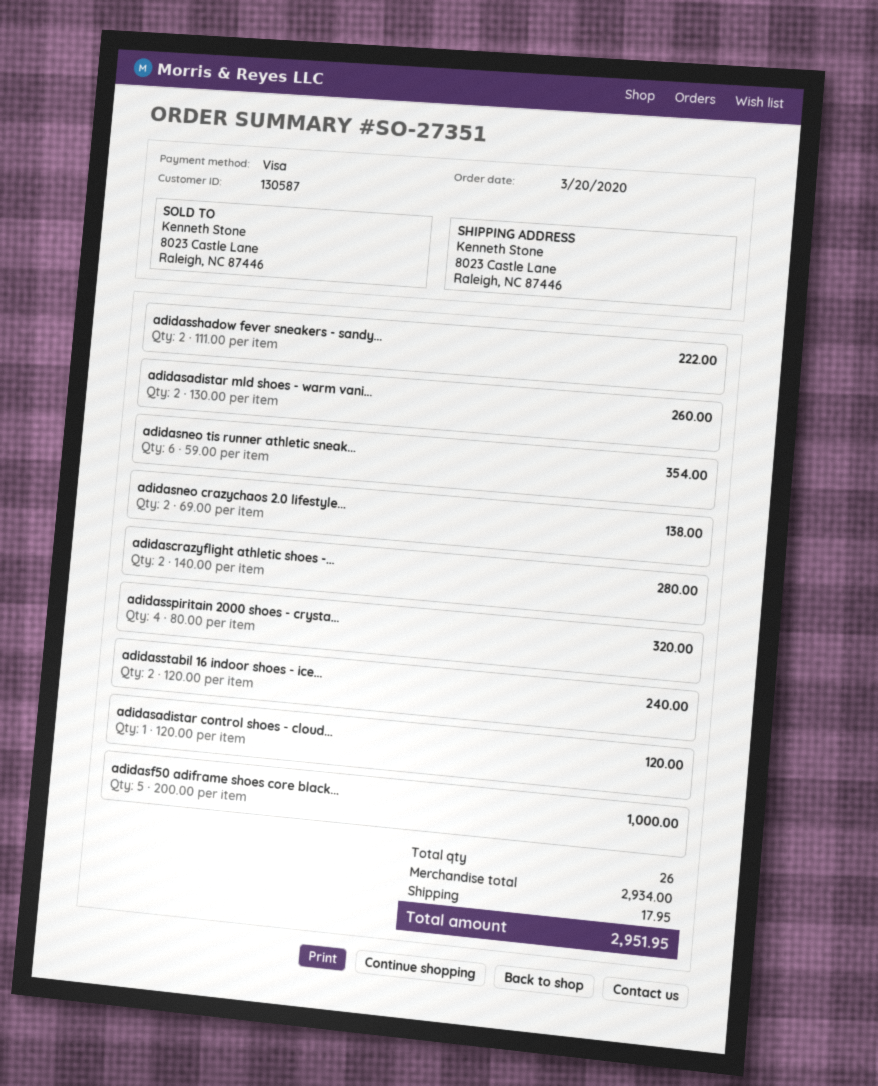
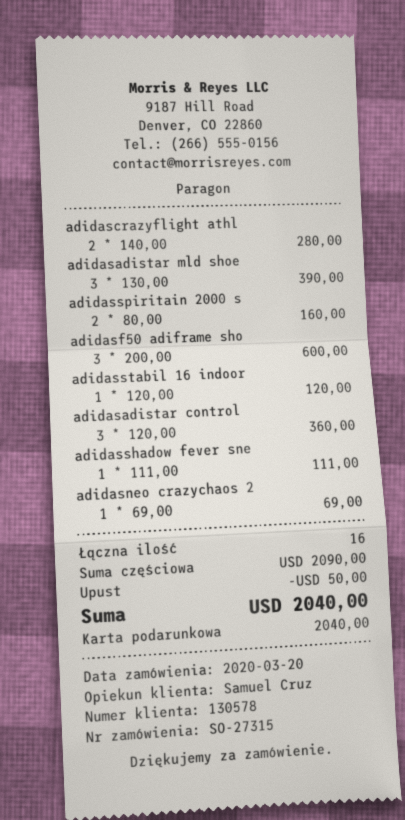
order number: SO-27351 -> SO-27315
customer number: 130587 -> 130578
payment method: Visa -> gift card
adidasshadow fever sneakers - sandy...: 2 x 111.00 = 222.00 -> 1 x 111.00 = 111.00
adidasadistar mld shoes - warm vani...: 2 x 130.00 = 260.00 -> 3 x 130.00 = 390.00
adidasneo tis runner athletic sneak...: 6 x 59.00 = 354.00 -> none
adidasneo crazychaos 2.0 lifestyle...: 2 x 69.00 = 138.00 -> 1 x 69.00 = 69.00
adidasspiritain 2000 shoes - crysta...: 4 x 80.00 = 320.00 -> 2 x 80.00 = 160.00
adidasstabil 16 indoor shoes - ice...: 2 x 120.00 = 240.00 -> 1 x 120.00 = 120.00
adidasadistar control shoes - cloud...: 1 x 120.00 = 120.00 -> 3 x 120.00 = 360.00
adidasf50 adiframe shoes core black...: 5 x 200.00 = 1000.00 -> 3 x 200.00 = 600.00
total quantity: 26 -> 16
subtotal: 2934.00 -> 2090.00
discount: none -> 50.00
shipping: 17.95 -> none
total: 2951.95 -> 2040.00

